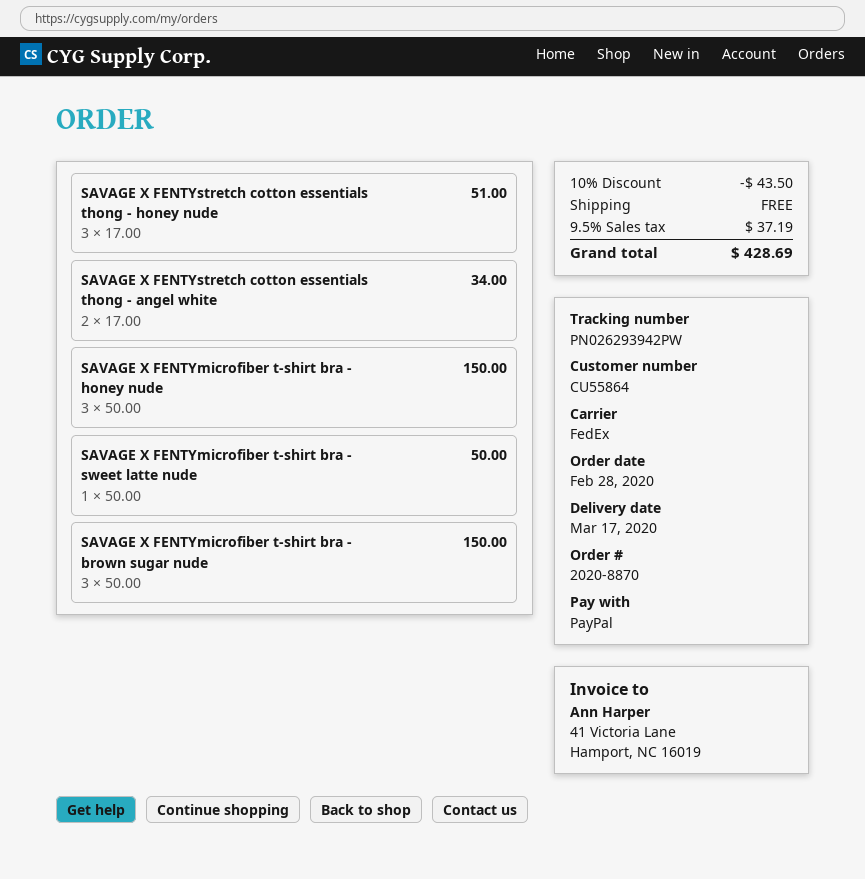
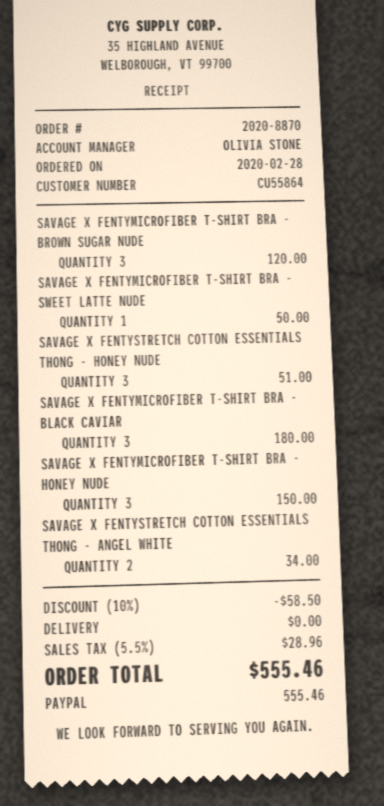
SAVAGE X FENTYmicrofiber t-shirt bra - brown sugar nude: 3 for 150.00 -> 3 for 120.00
SAVAGE X FENTYMICROFIBER T-SHIRT BRA - BLACK CAVIAR: none -> 3 for 180.00
discount: 10% = 43.50 -> 10% = 58.50
tax: 9.5% = 37.19 -> 5.5% = 28.96
total: 428.69 -> 555.46

